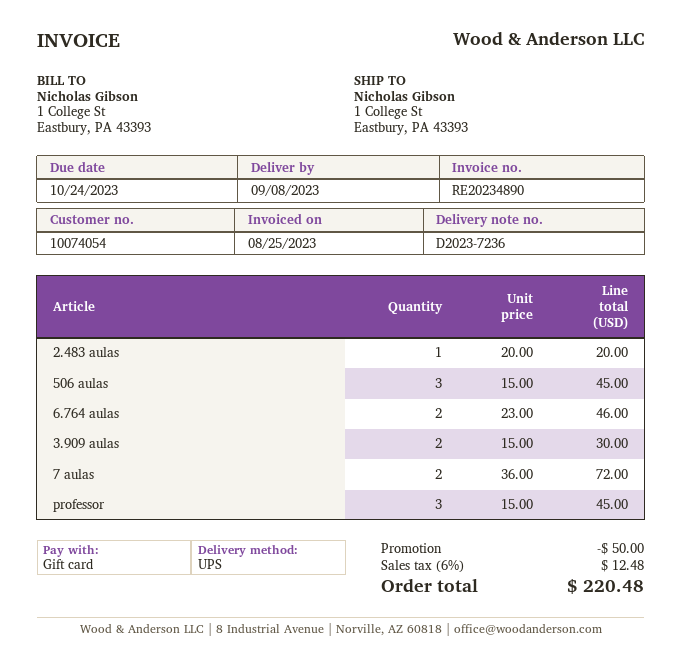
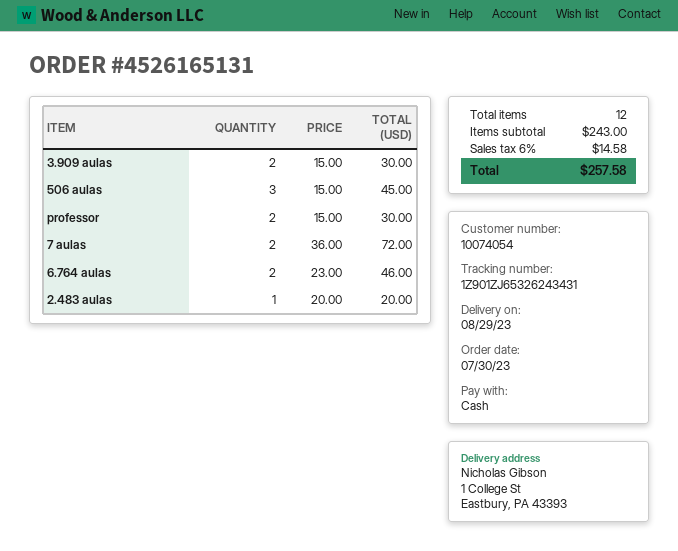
delivery date: 2023-09-08 -> 2023-08-29
payment method: gift card -> cash
professor: 3 x 15.00 = 45.00 -> 2 x 15.00 = 30.00
discount: 50.00 -> none
tax: 6% = 12.48 -> 6% = 14.58
total: 220.48 -> 257.58

